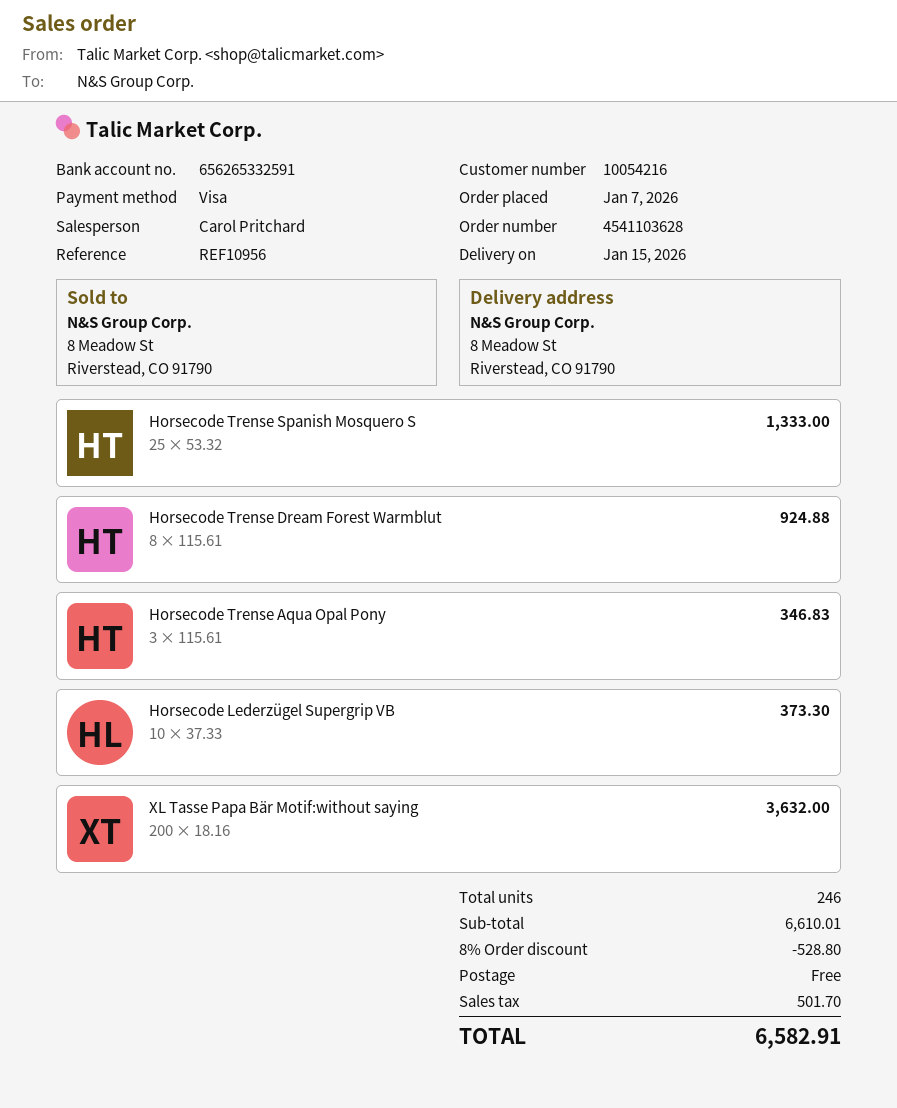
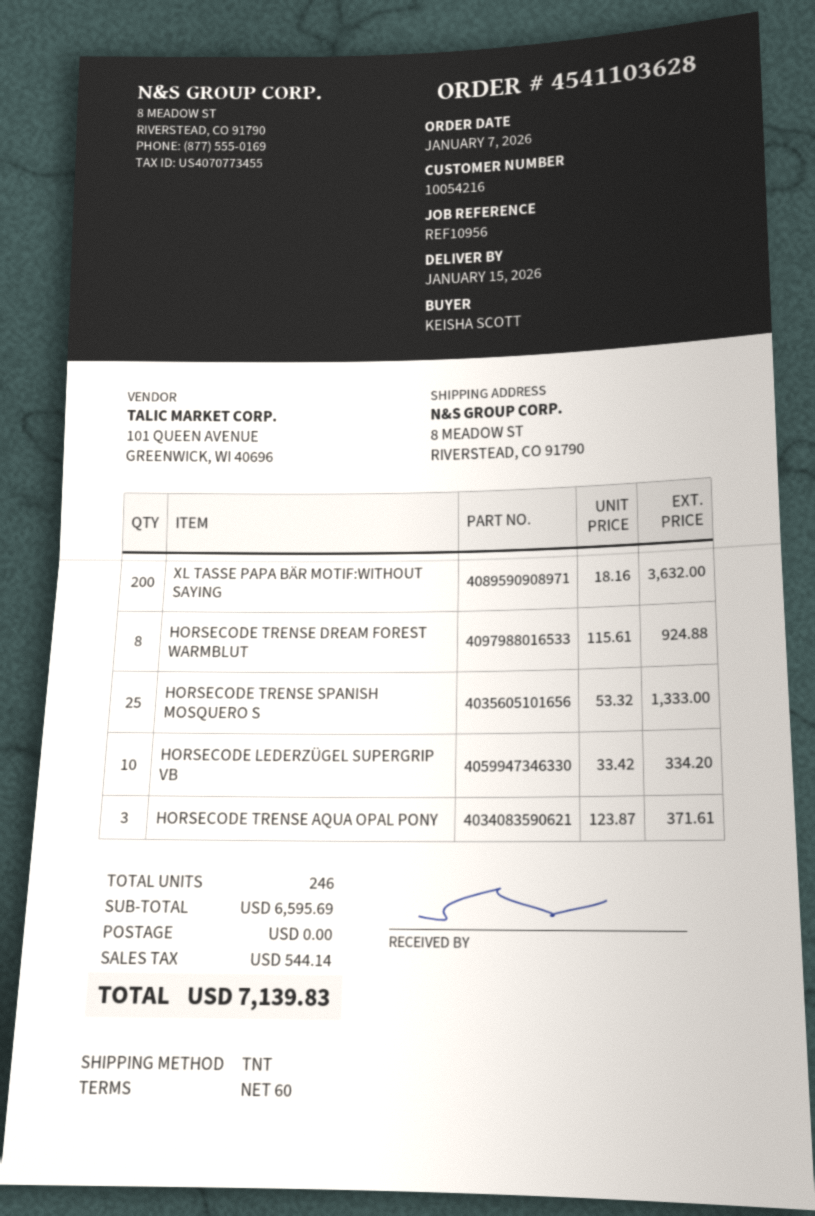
Horsecode Trense Aqua Opal Pony: 3 x 115.61 = 346.83 -> 3 x 123.87 = 371.61
Horsecode Lederzügel Supergrip VB: 10 x 37.33 = 373.30 -> 10 x 33.42 = 334.20
subtotal: 6610.01 -> 6595.69
discount: 8% = 528.80 -> none
tax: 501.70 -> 544.14
total: 6582.91 -> 7139.83

